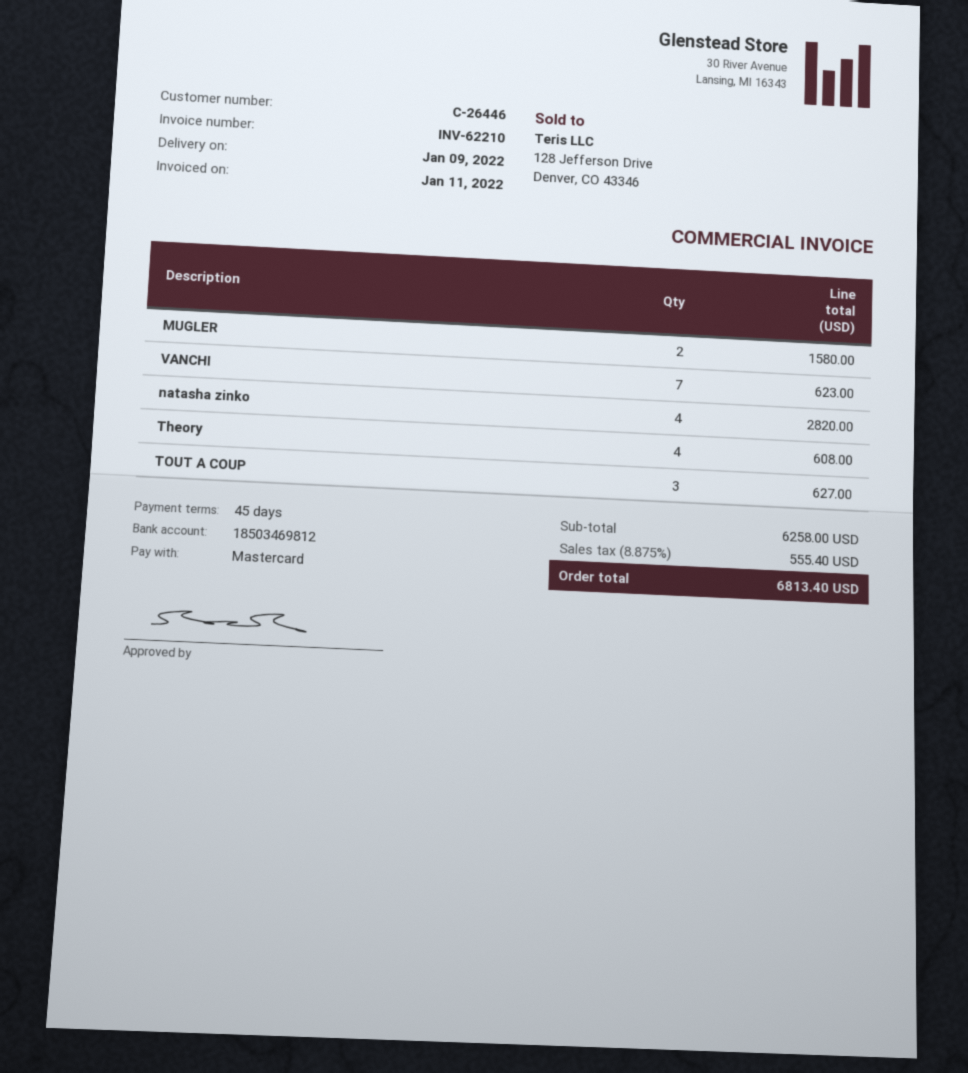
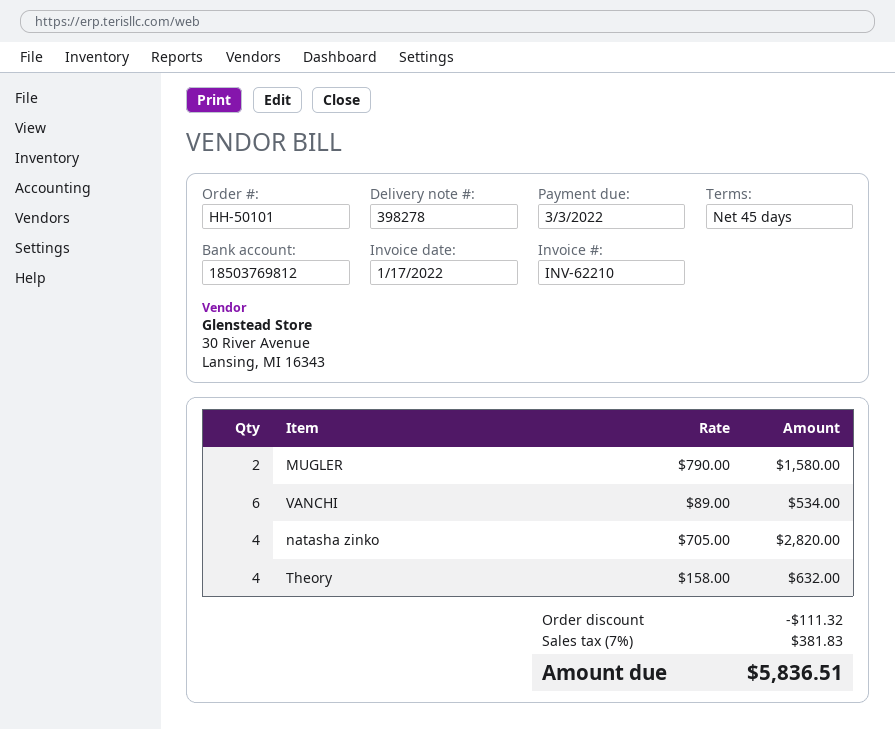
invoice date: 2022-01-11 -> 2022-01-17
bank account: 18503469812 -> 18503769812
VANCHI: 7 for 623.00 -> 6 for 534.00
Theory: 4 for 608.00 -> 4 for 632.00
TOUT A COUP: 3 for 627.00 -> none
discount: none -> 111.32
tax: 8.875% = 555.40 -> 7% = 381.83
total: 6813.40 -> 5836.51

